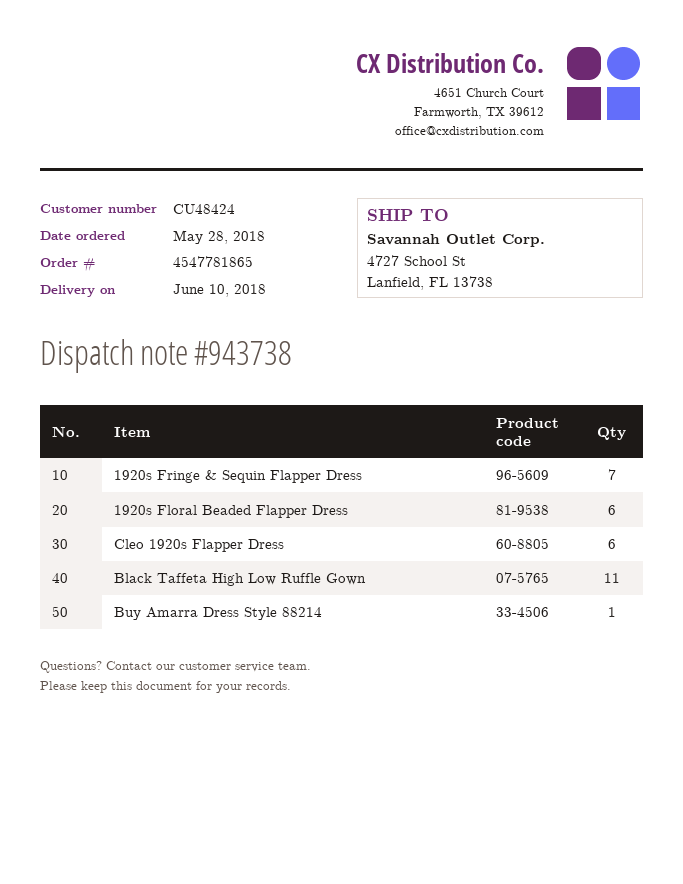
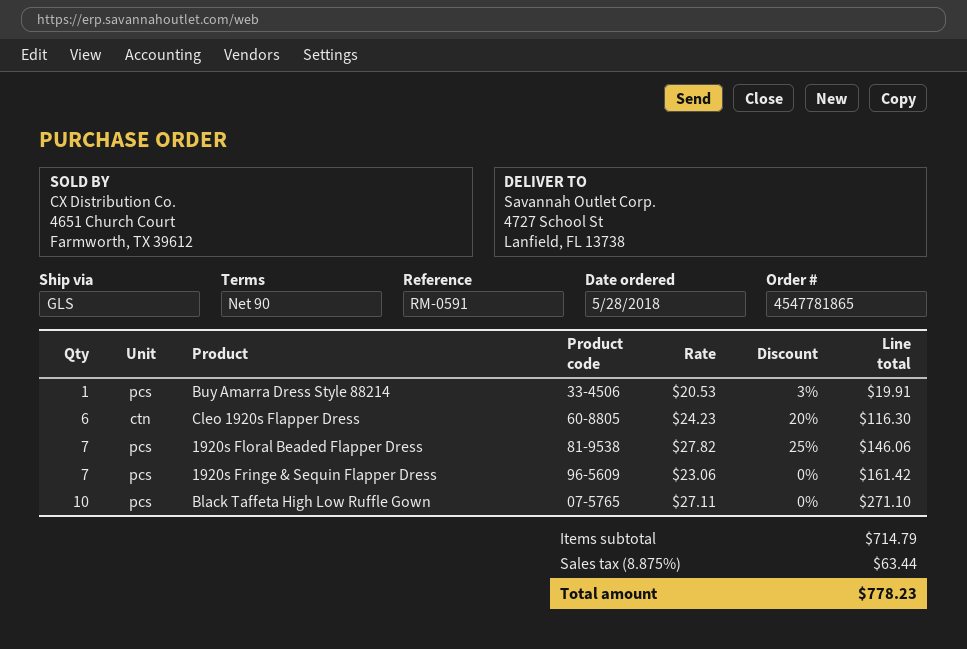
1920s Floral Beaded Flapper Dress: 6 -> 7
Black Taffeta High Low Ruffle Gown: 11 -> 10

